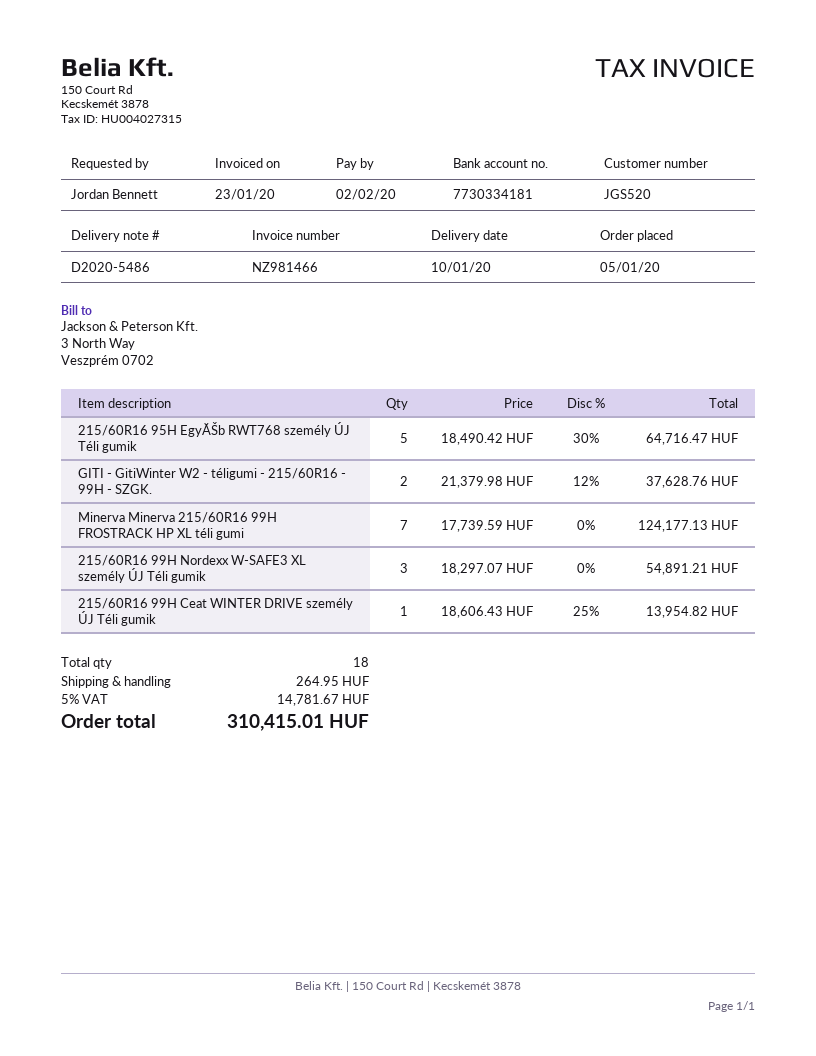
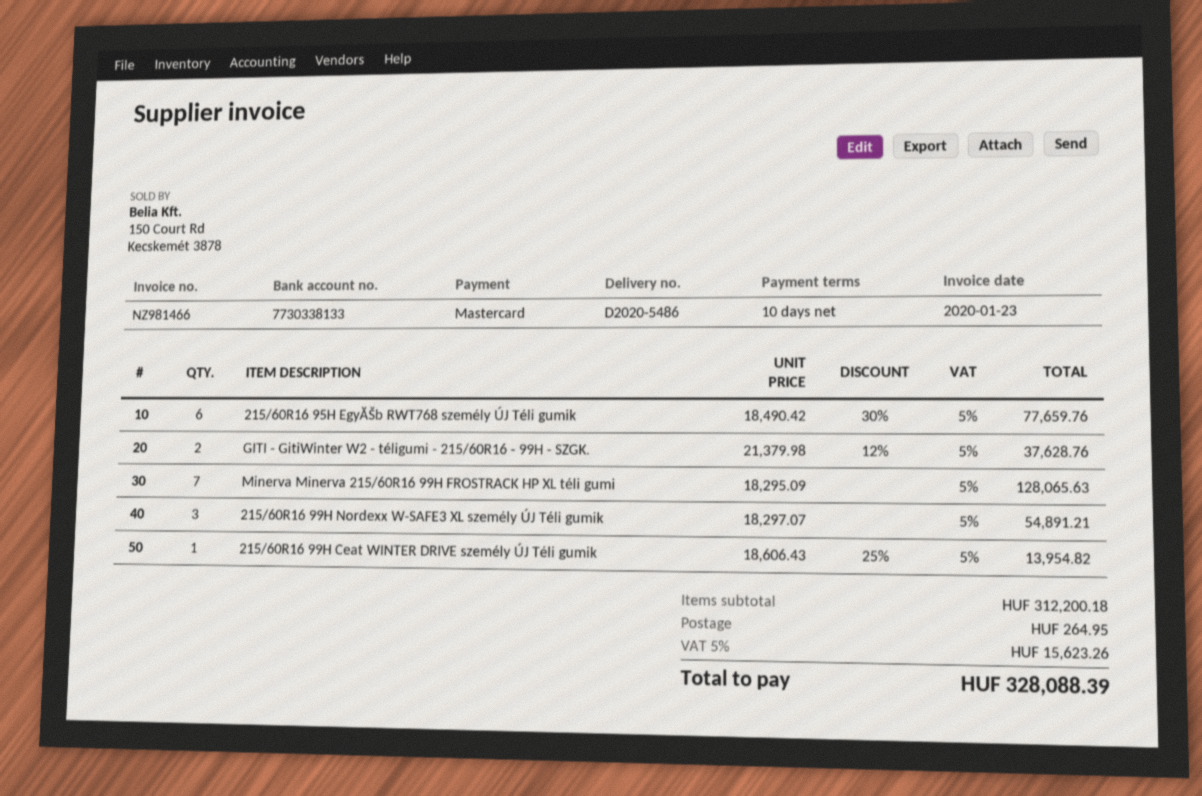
bank account: 7730334181 -> 7730338133
215/60R16 95H EgyĂŠb RWT768 személy ÚJ Téli gumik: 5 x 18490.42 - 30% = 64716.47 -> 6 x 18490.42 - 30% = 77659.76
Minerva Minerva 215/60R16 99H FROSTRACK HP XL téli gumi: 7 x 17739.59 = 124177.13 -> 7 x 18295.09 = 128065.63
tax: 5% = 14781.67 -> 5% = 15623.26
total: 310415.01 -> 328088.39

